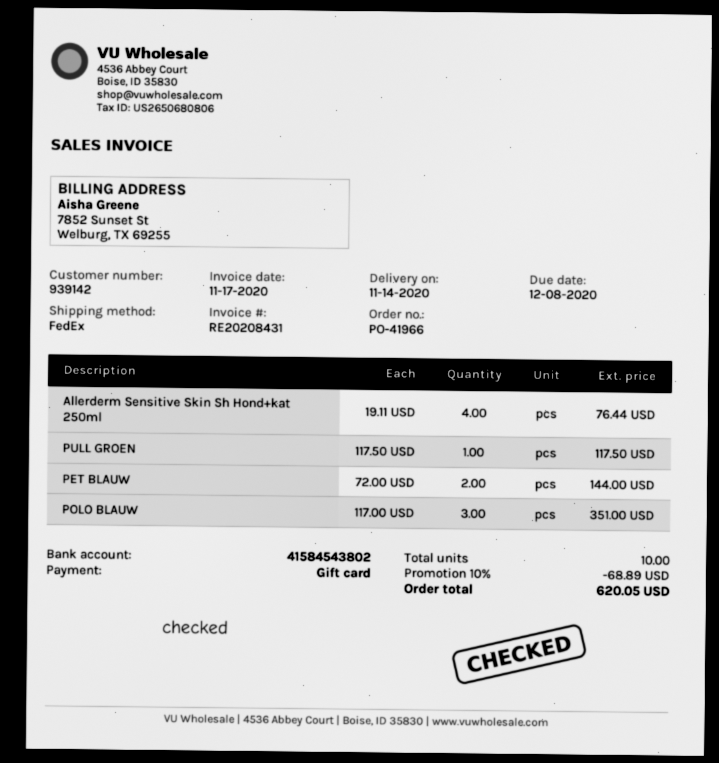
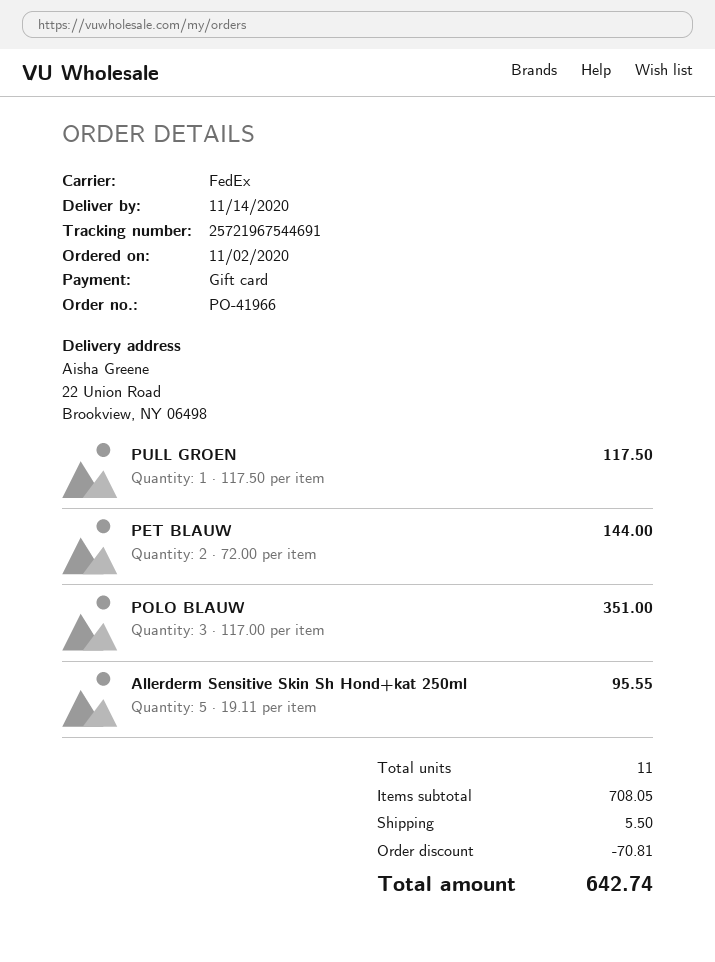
Allerderm Sensitive Skin Sh Hond+kat 250ml: 4 x 19.11 = 76.44 -> 5 x 19.11 = 95.55
total quantity: 10 -> 11
discount: 68.89 -> 70.81
shipping: none -> 5.50
total: 620.05 -> 642.74

